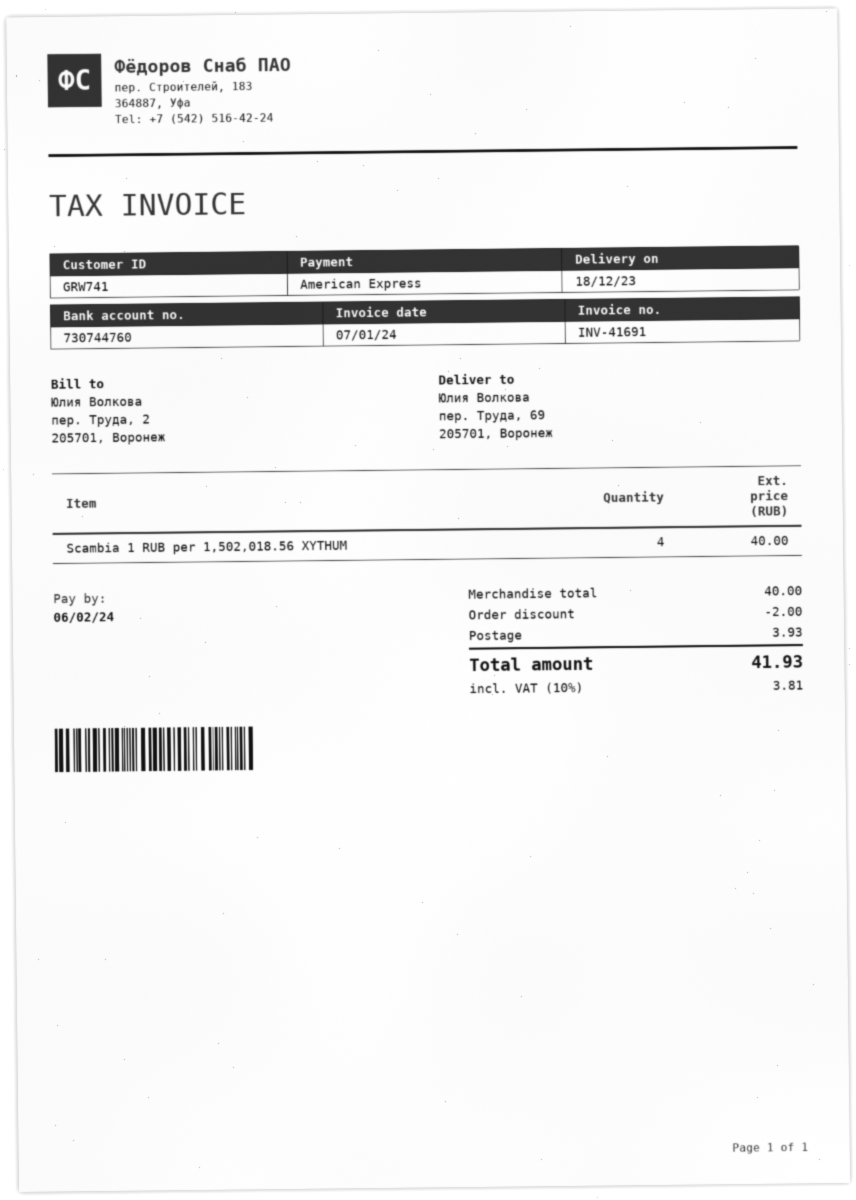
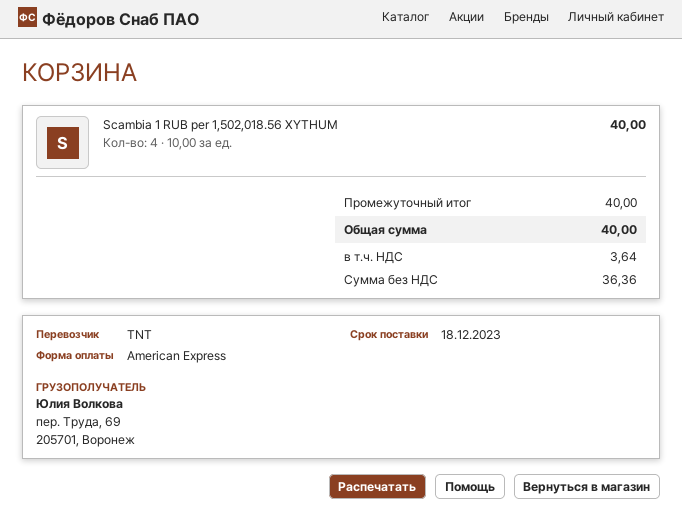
discount: 2.00 -> none
shipping: 3.93 -> none
tax: 3.81 -> 3.64
total: 41.93 -> 40.00

